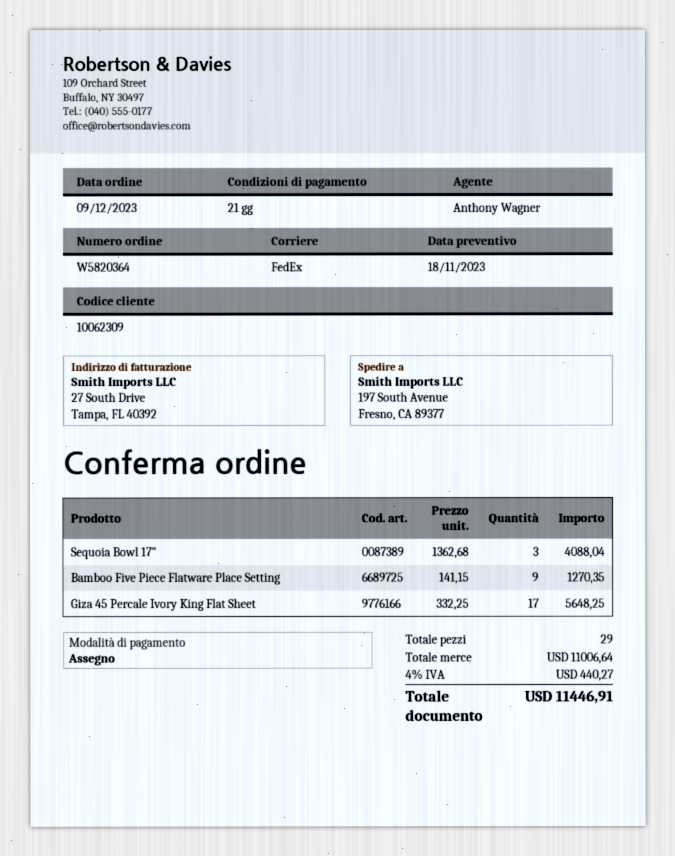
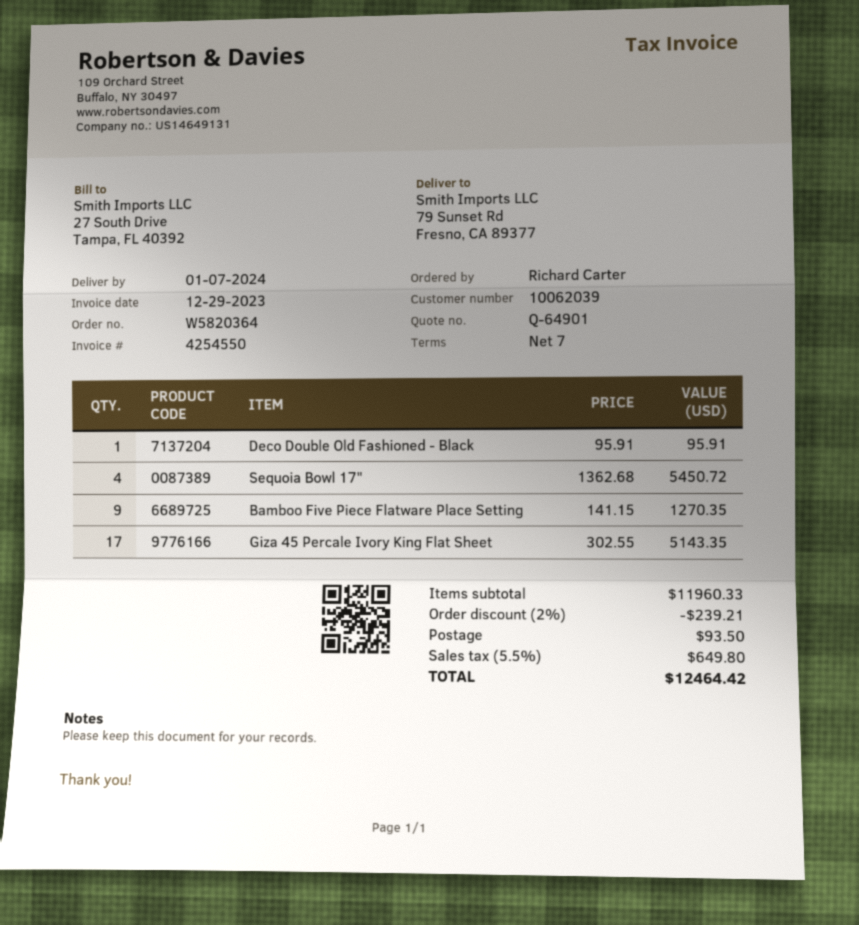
payment terms: 21 days -> 7 days
customer number: 10062309 -> 10062039
ship to: 197 South Avenue, Fresno, CA 89377 -> 79 Sunset Rd, Fresno, CA 89377
Sequoia Bowl 17": 3 x 1362.68 = 4088.04 -> 4 x 1362.68 = 5450.72
Giza 45 Percale Ivory King Flat Sheet: 17 x 332.25 = 5648.25 -> 17 x 302.55 = 5143.35
Deco Double Old Fashioned - Black: none -> 1 x 95.91 = 95.91
subtotal: 11006.64 -> 11960.33
discount: none -> 2% = 239.21
shipping: none -> 93.50
tax: 4% = 440.27 -> 5.5% = 649.80
total: 11446.91 -> 12464.42

